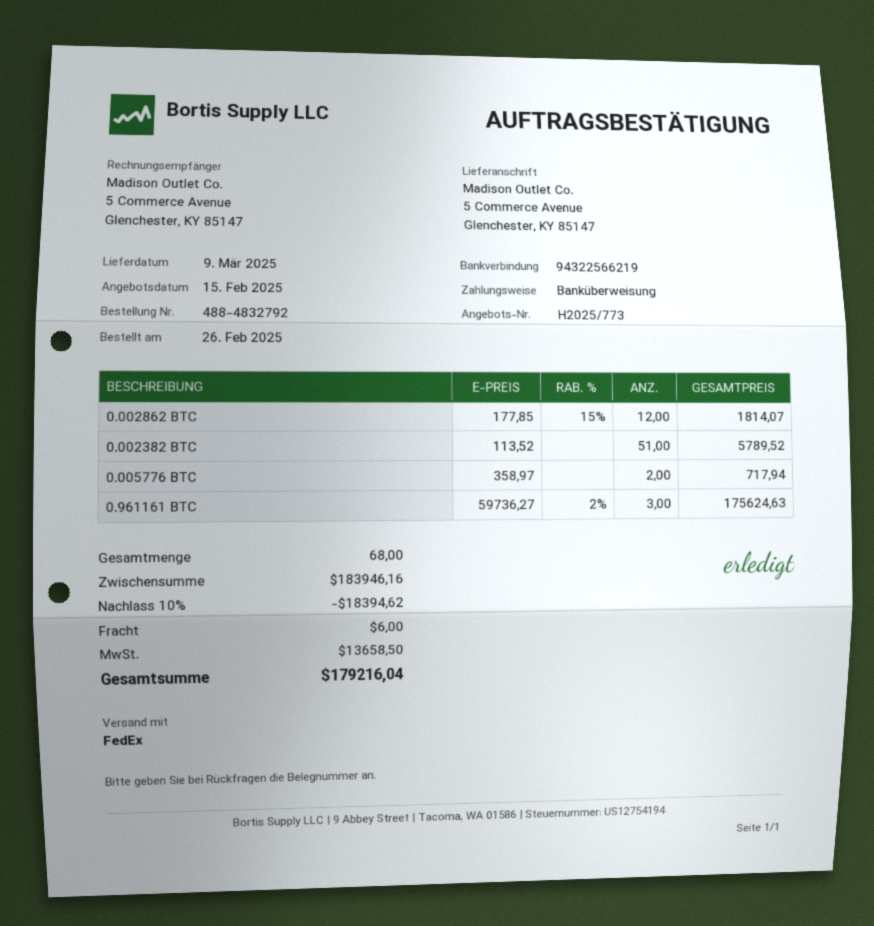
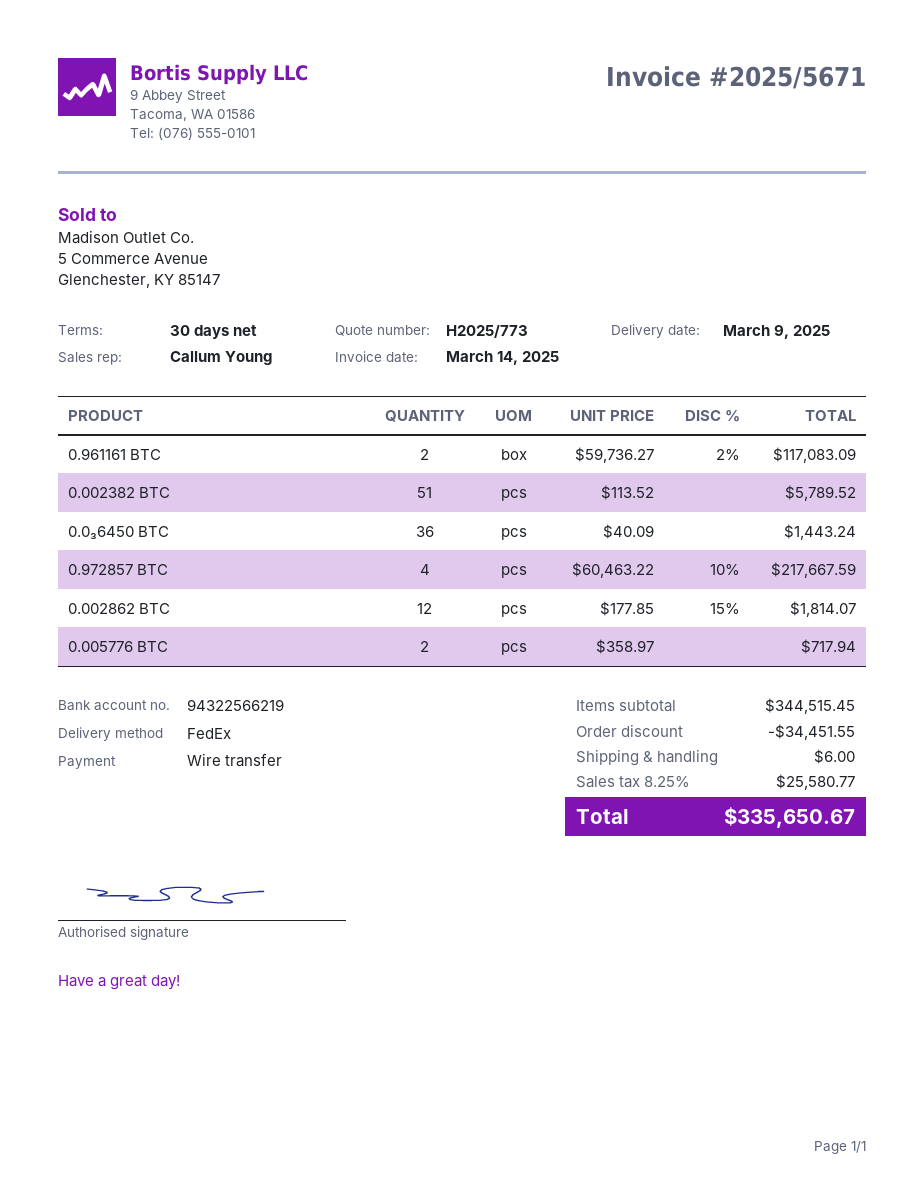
0.961161 BTC: 3 x 59736.27 - 2% = 175624.63 -> 2 x 59736.27 - 2% = 117083.09
0.0₃6450 BTC: none -> 36 x 40.09 = 1443.24
0.972857 BTC: none -> 4 x 60463.22 - 10% = 217667.59
subtotal: 183946.16 -> 344515.45
discount: 18394.62 -> 34451.55
tax: 13658.50 -> 25580.77
total: 179216.04 -> 335650.67

